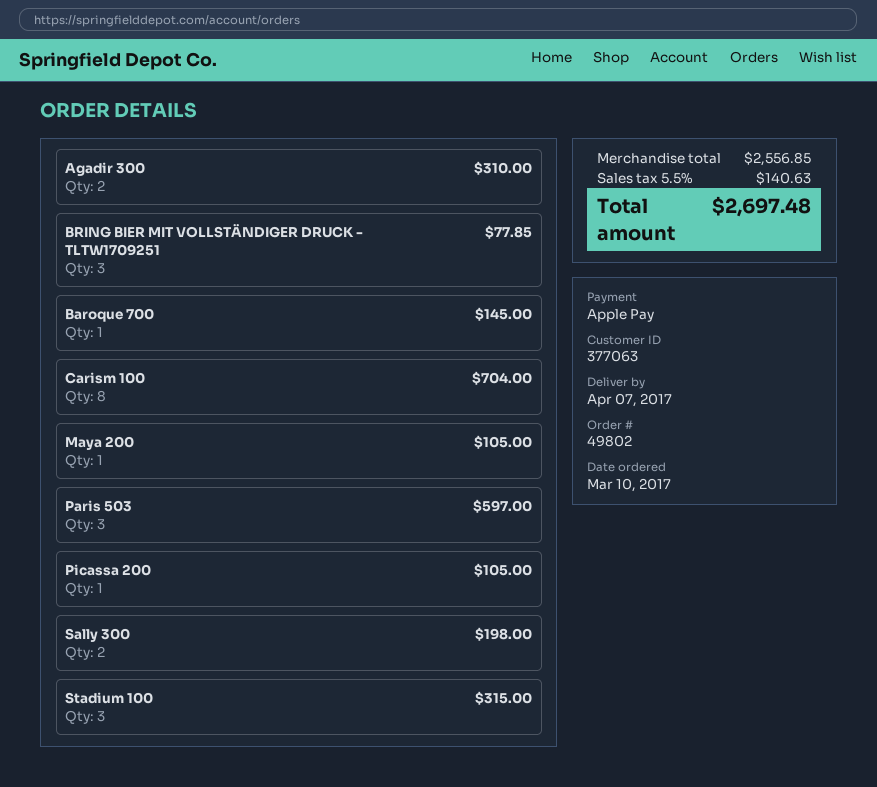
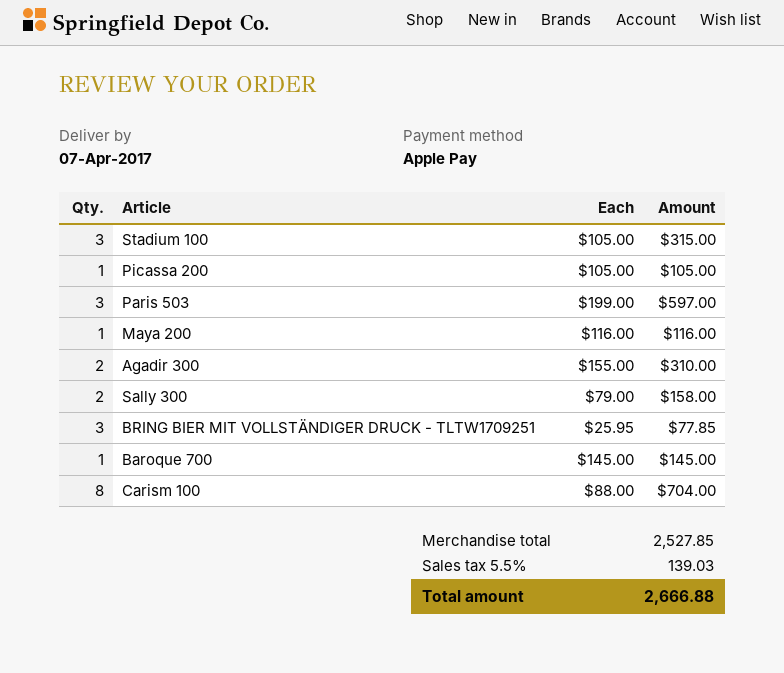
Maya 200: 1 for 105.00 -> 1 for 116.00
Sally 300: 2 for 198.00 -> 2 for 158.00
subtotal: 2556.85 -> 2527.85
tax: 5.5% = 140.63 -> 5.5% = 139.03
total: 2697.48 -> 2666.88

